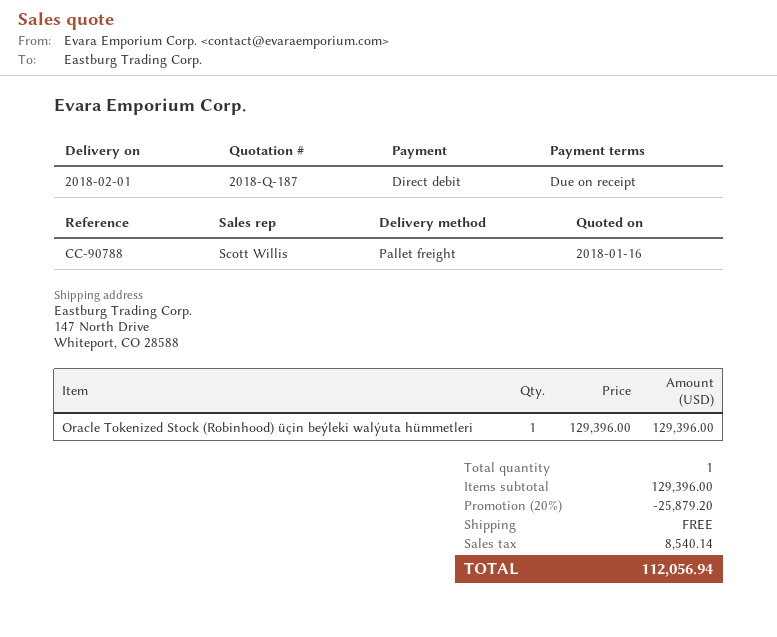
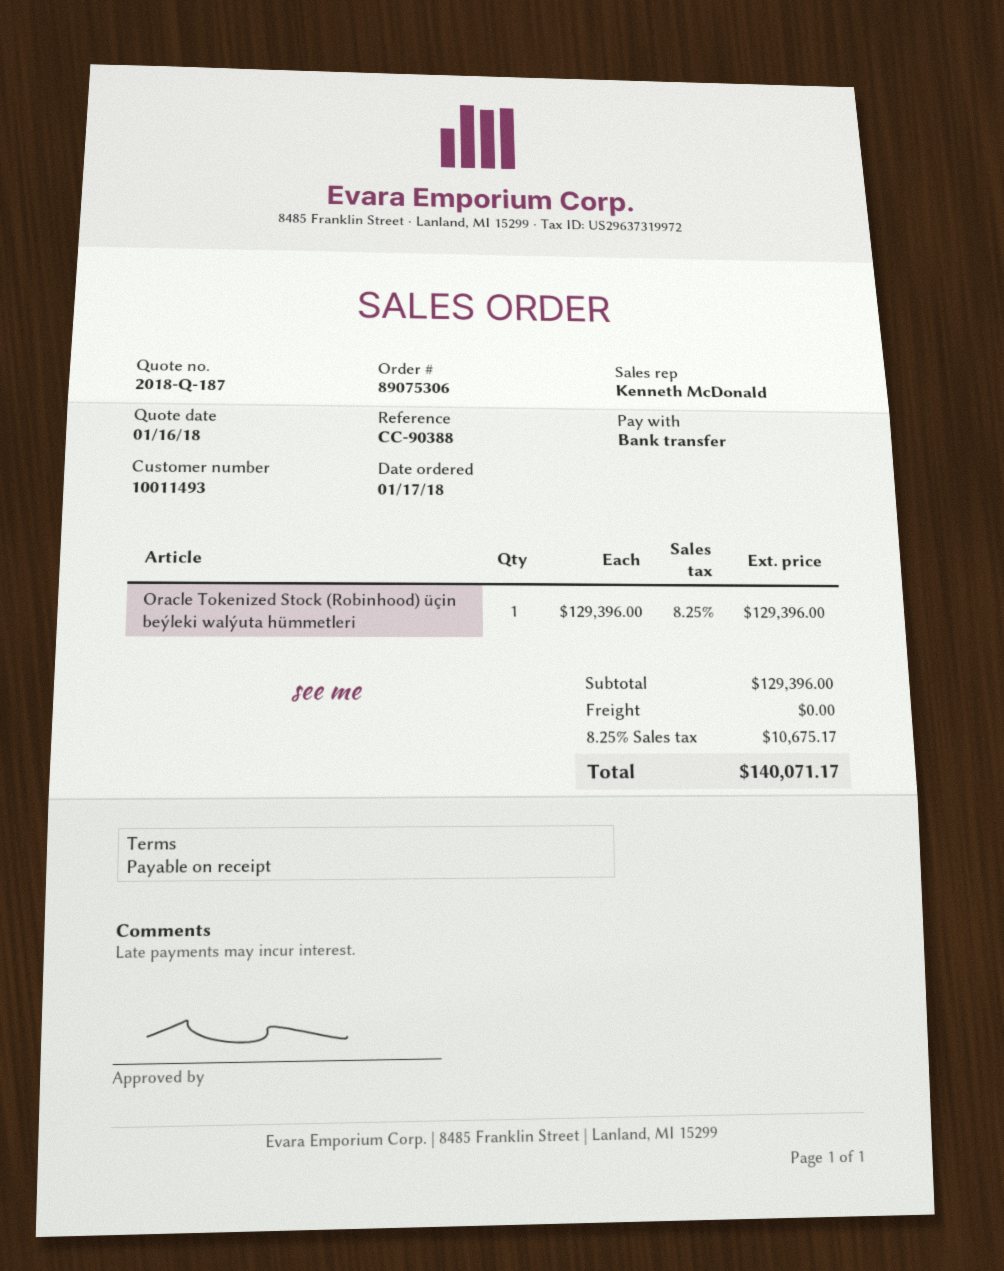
reference: CC-90788 -> CC-90388
sales rep: Scott Willis -> Kenneth McDonald
payment method: direct debit -> bank transfer
discount: 20% = 25879.20 -> none
tax: 8540.14 -> 10675.17
total: 112056.94 -> 140071.17

